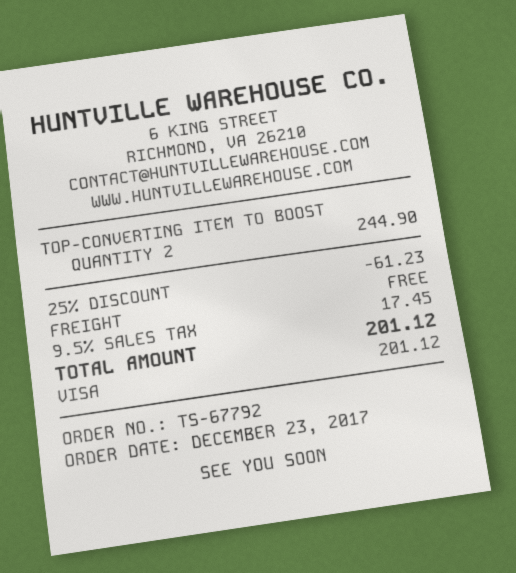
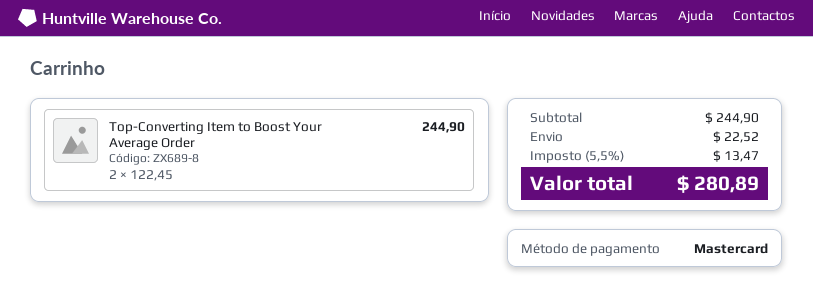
payment method: Visa -> Mastercard
discount: 25% = 61.23 -> none
shipping: 0.00 -> 22.52
tax: 9.5% = 17.45 -> 5.5% = 13.47
total: 201.12 -> 280.89

